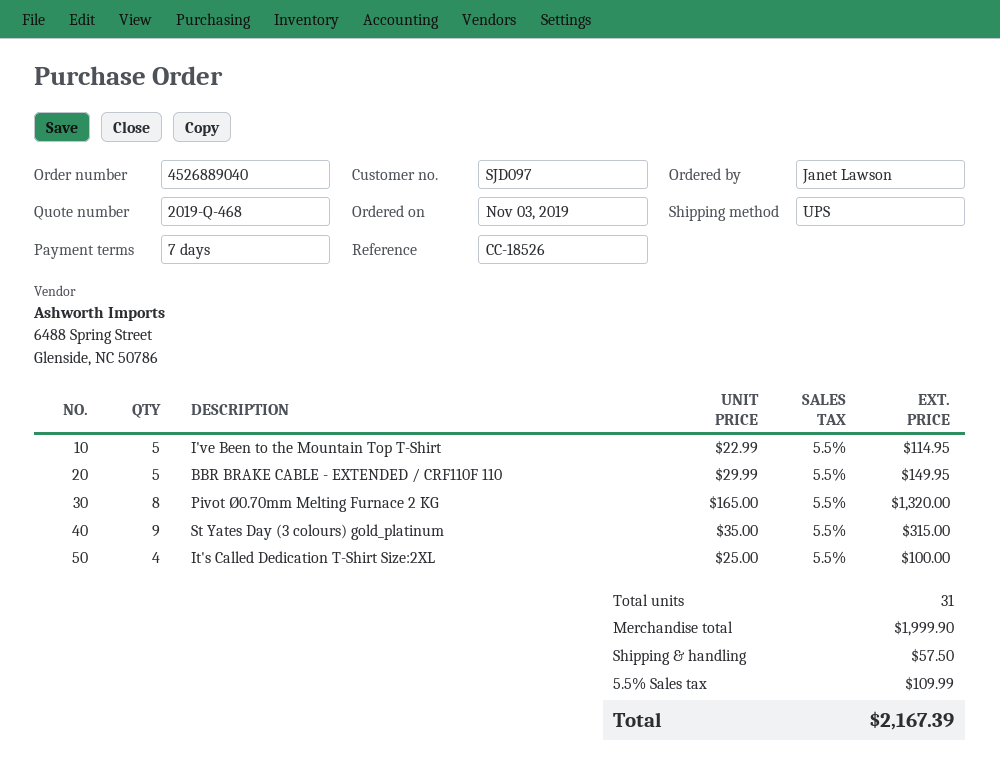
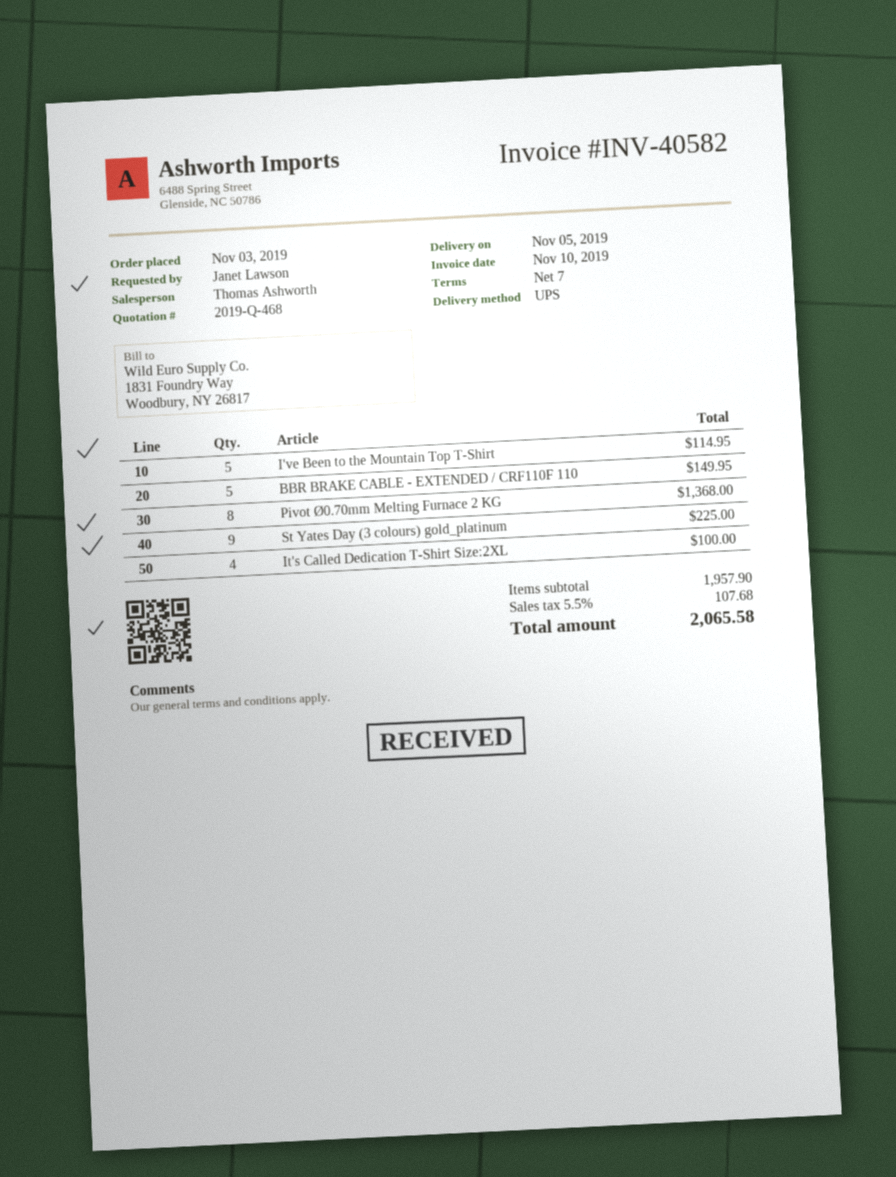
Pivot Ø0.70mm Melting Furnace 2 KG: 8 for 1320.00 -> 8 for 1368.00
St Yates Day (3 colours) gold_platinum: 9 for 315.00 -> 9 for 225.00
subtotal: 1999.90 -> 1957.90
shipping: 57.50 -> none
tax: 5.5% = 109.99 -> 5.5% = 107.68
total: 2167.39 -> 2065.58

